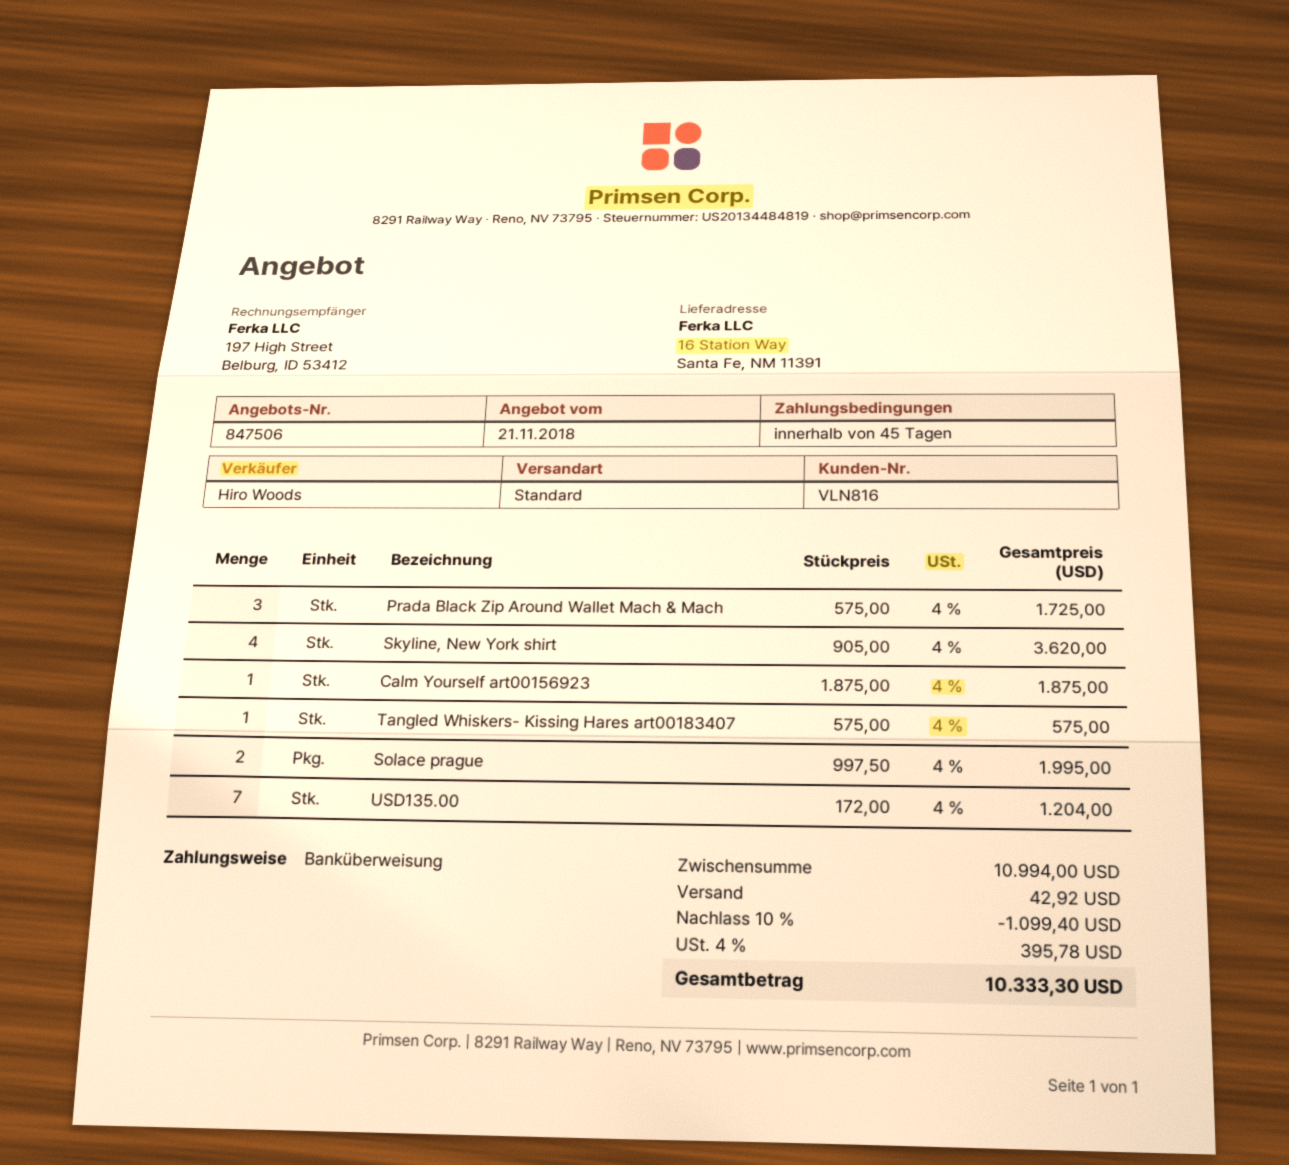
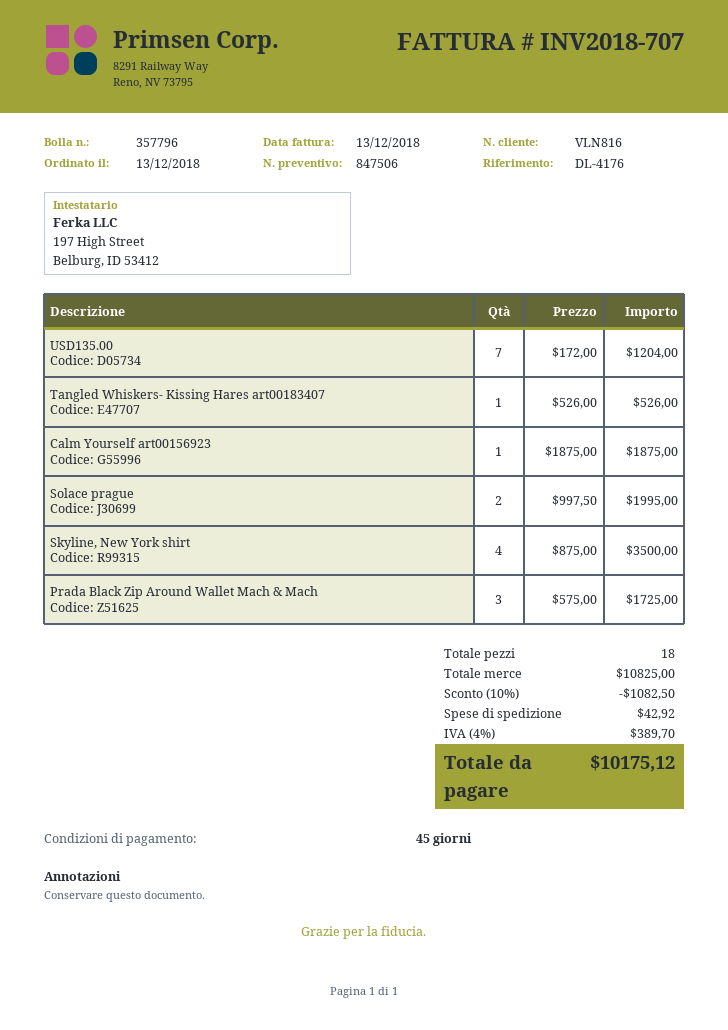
Skyline, New York shirt: 4 x 905.00 = 3620.00 -> 4 x 875.00 = 3500.00
Tangled Whiskers- Kissing Hares art00183407: 1 x 575.00 = 575.00 -> 1 x 526.00 = 526.00
subtotal: 10994.00 -> 10825.00
discount: 10% = 1099.40 -> 10% = 1082.50
tax: 4% = 395.78 -> 4% = 389.70
total: 10333.30 -> 10175.12

